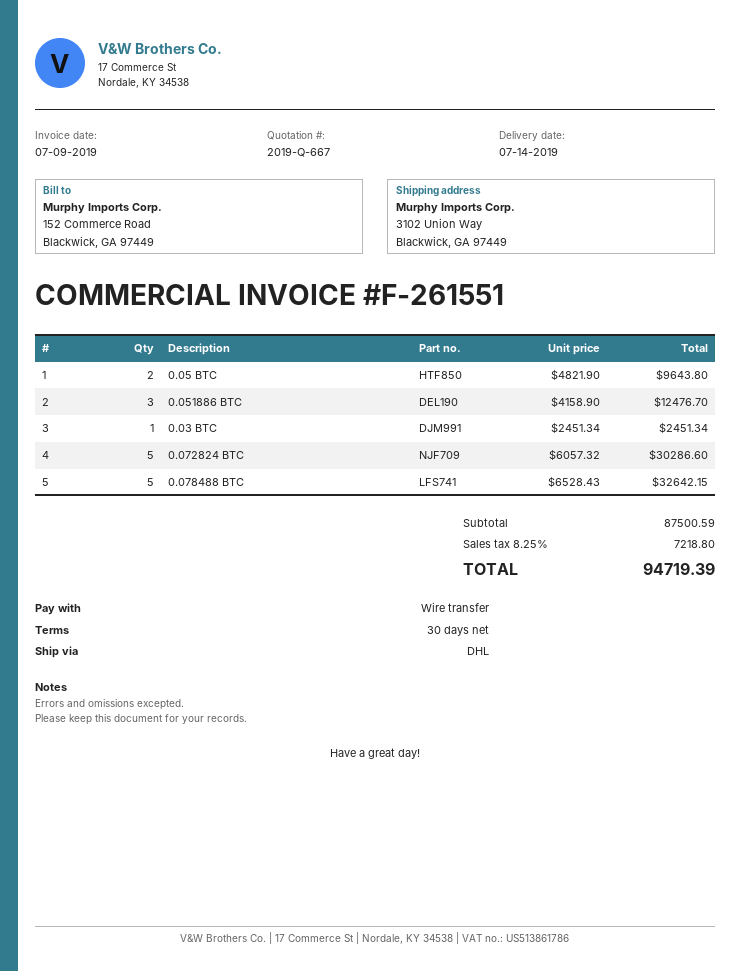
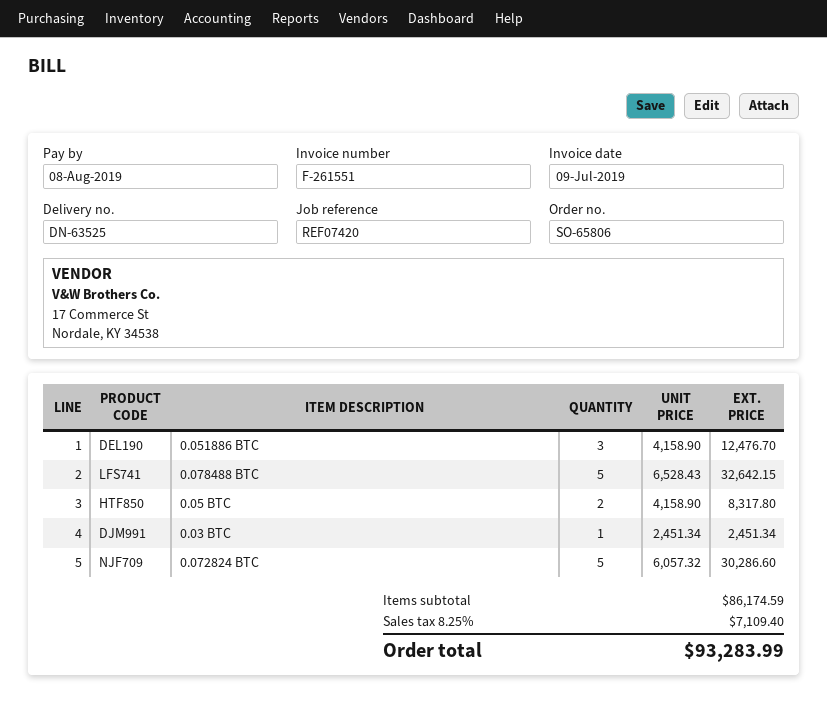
0.05 BTC: 2 x 4821.90 = 9643.80 -> 2 x 4158.90 = 8317.80
subtotal: 87500.59 -> 86174.59
tax: 8.25% = 7218.80 -> 8.25% = 7109.40
total: 94719.39 -> 93283.99

